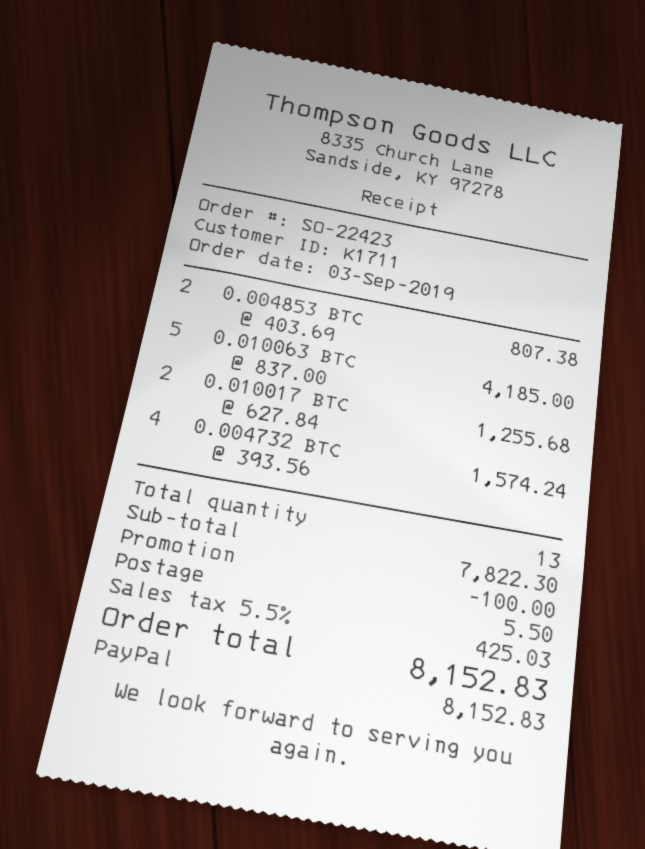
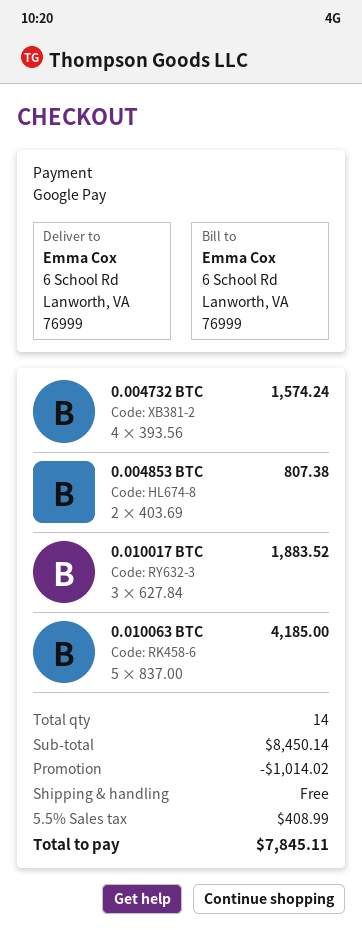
payment method: PayPal -> Google Pay
0.010017 BTC: 2 x 627.84 = 1255.68 -> 3 x 627.84 = 1883.52
total quantity: 13 -> 14
subtotal: 7822.30 -> 8450.14
discount: 100.00 -> 1014.02
shipping: 5.50 -> 0.00
tax: 5.5% = 425.03 -> 5.5% = 408.99
total: 8152.83 -> 7845.11

